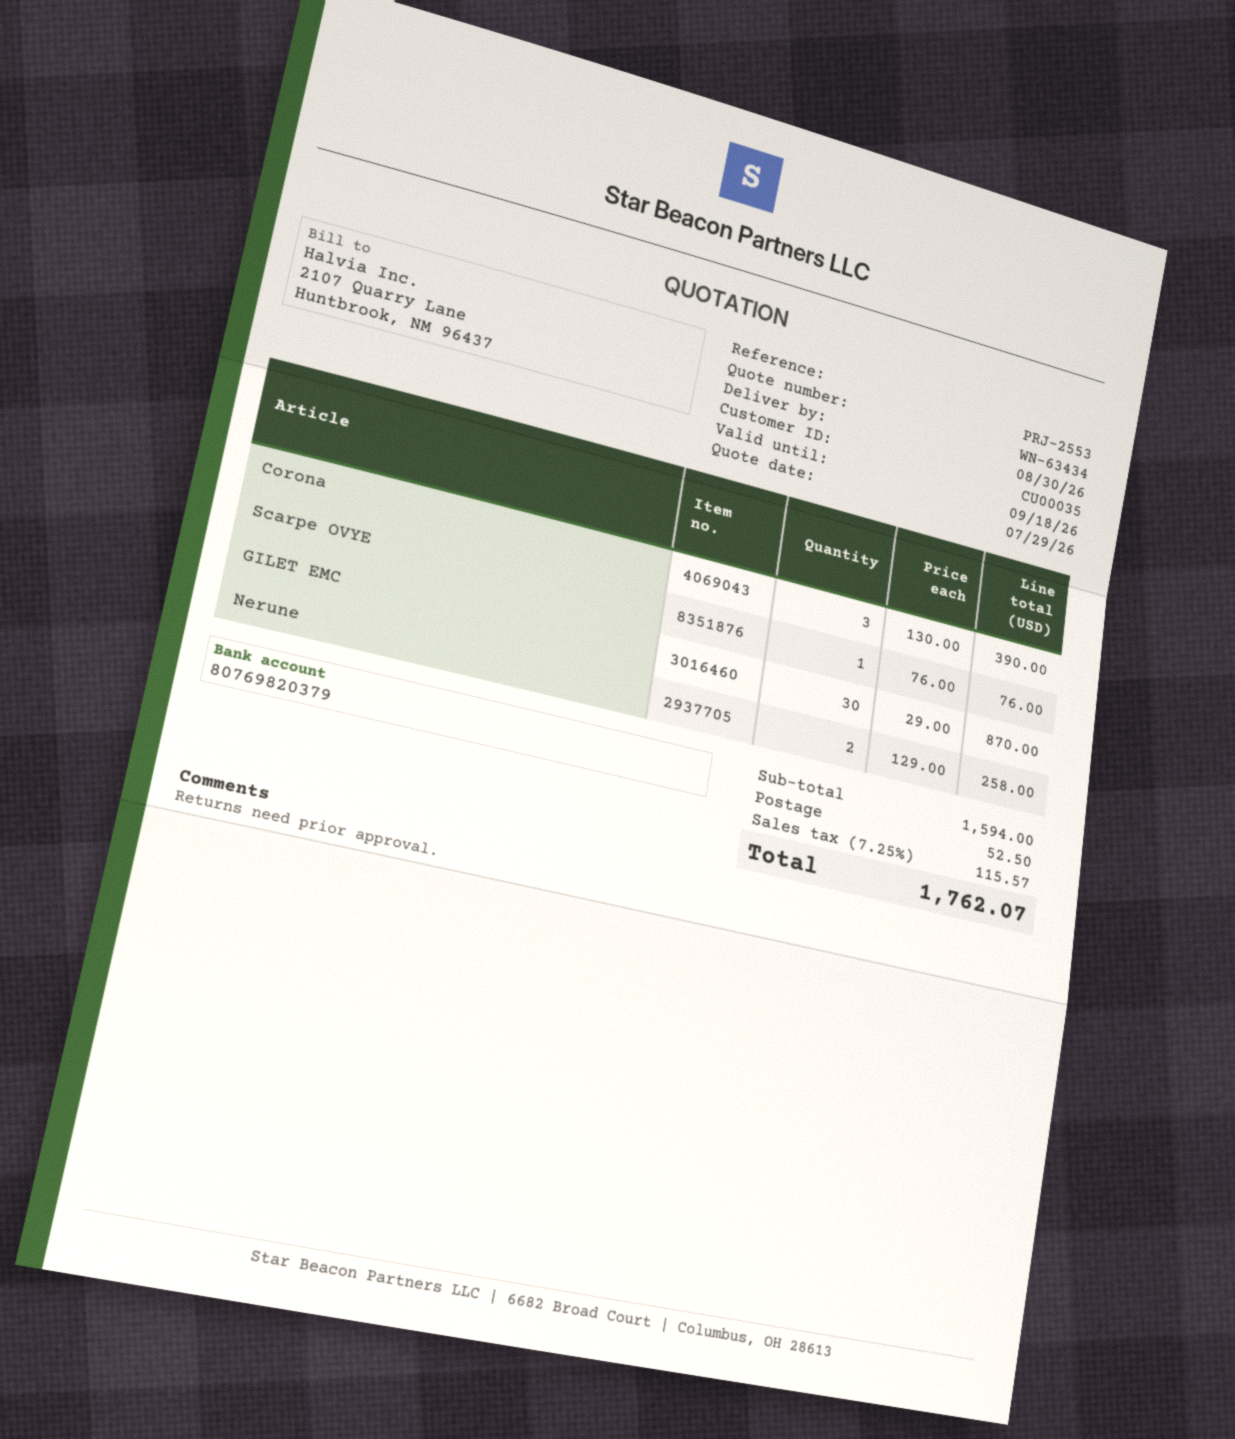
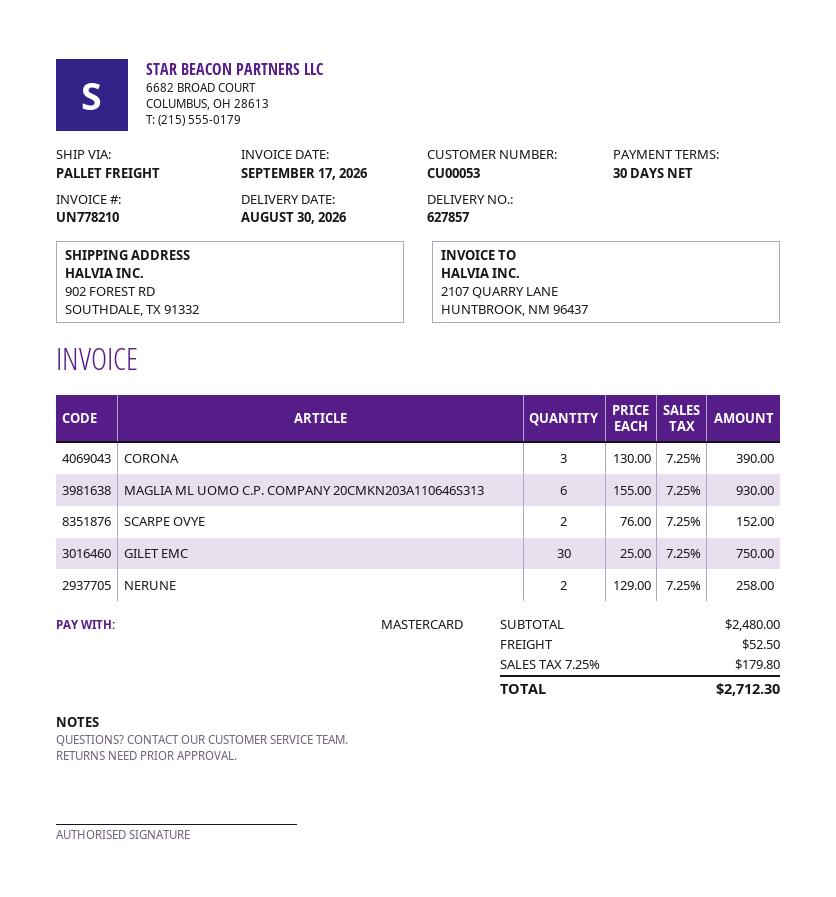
customer number: CU00035 -> CU00053
Scarpe OVYE: 1 x 76.00 = 76.00 -> 2 x 76.00 = 152.00
GILET EMC: 30 x 29.00 = 870.00 -> 30 x 25.00 = 750.00
MAGLIA ML UOMO C.P. COMPANY 20CMKN203A110646S313: none -> 6 x 155.00 = 930.00
subtotal: 1594.00 -> 2480.00
tax: 7.25% = 115.57 -> 7.25% = 179.80
total: 1762.07 -> 2712.30

